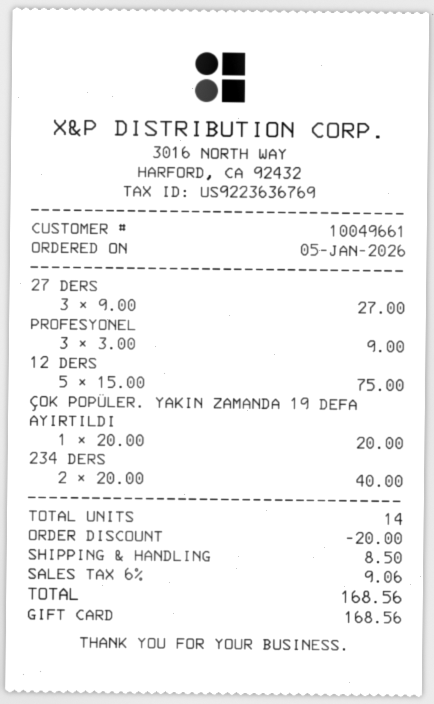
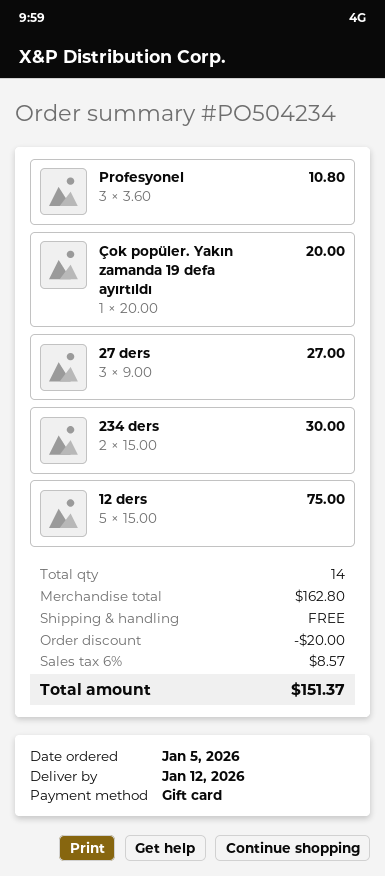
PROFESYONEL: 3 x 3.00 = 9.00 -> 3 x 3.60 = 10.80
234 DERS: 2 x 20.00 = 40.00 -> 2 x 15.00 = 30.00
shipping: 8.50 -> 0.00
tax: 6% = 9.06 -> 6% = 8.57
total: 168.56 -> 151.37

